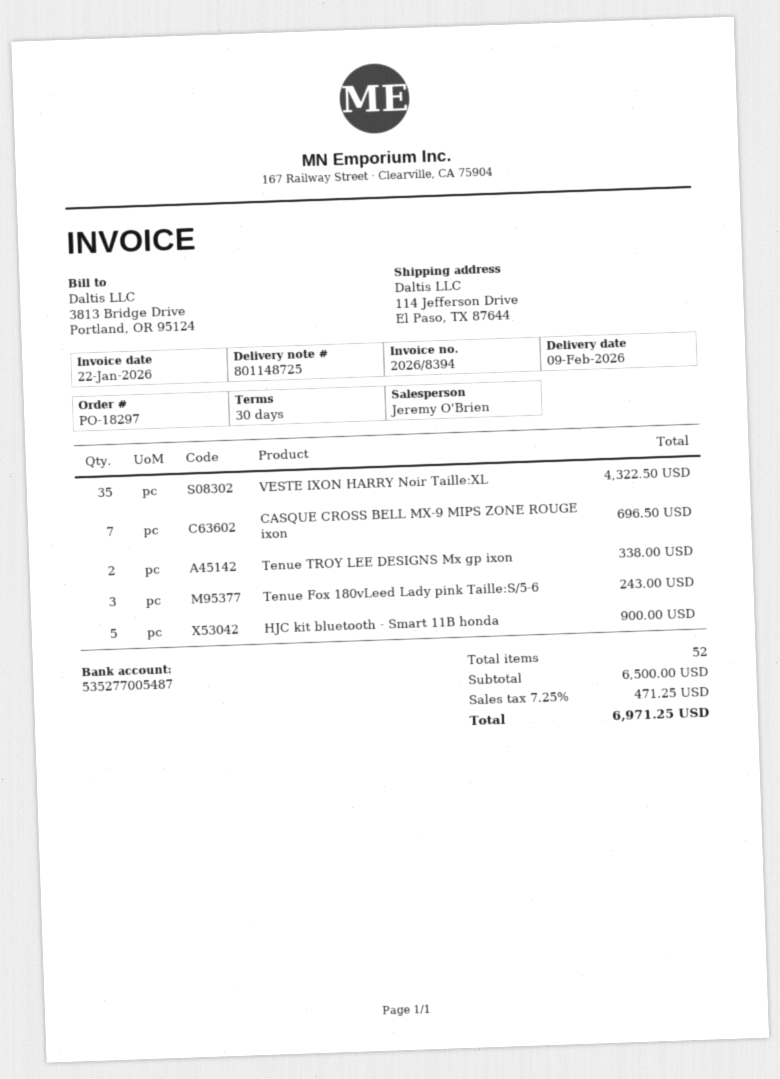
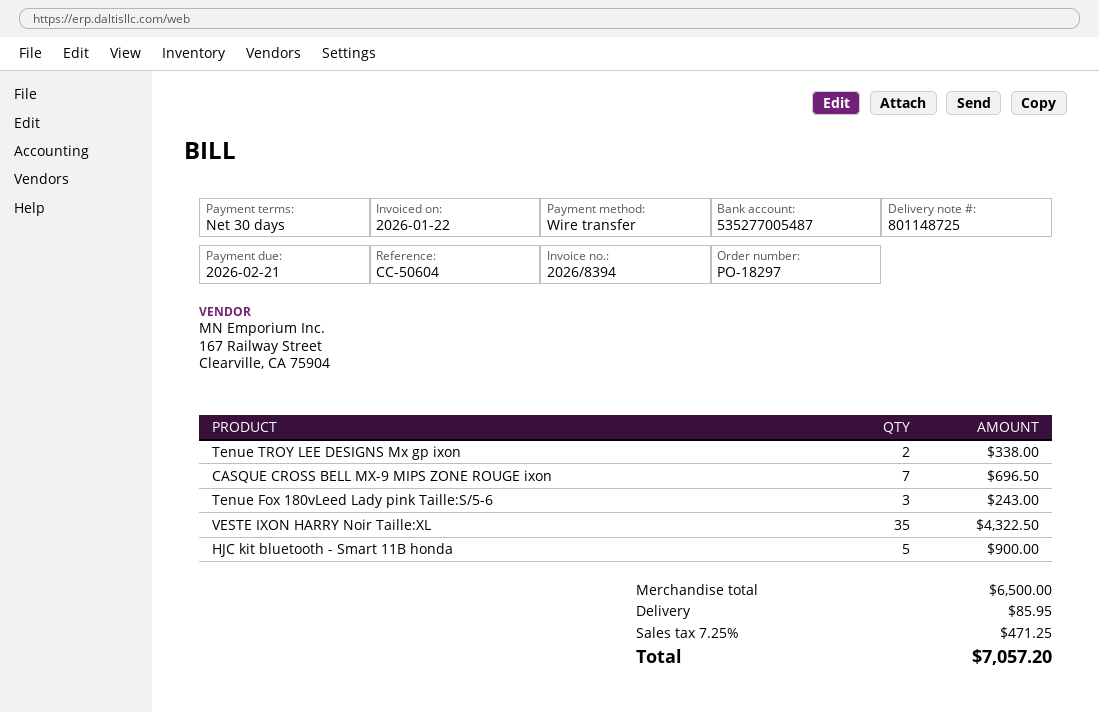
shipping: none -> 85.95
total: 6971.25 -> 7057.20

